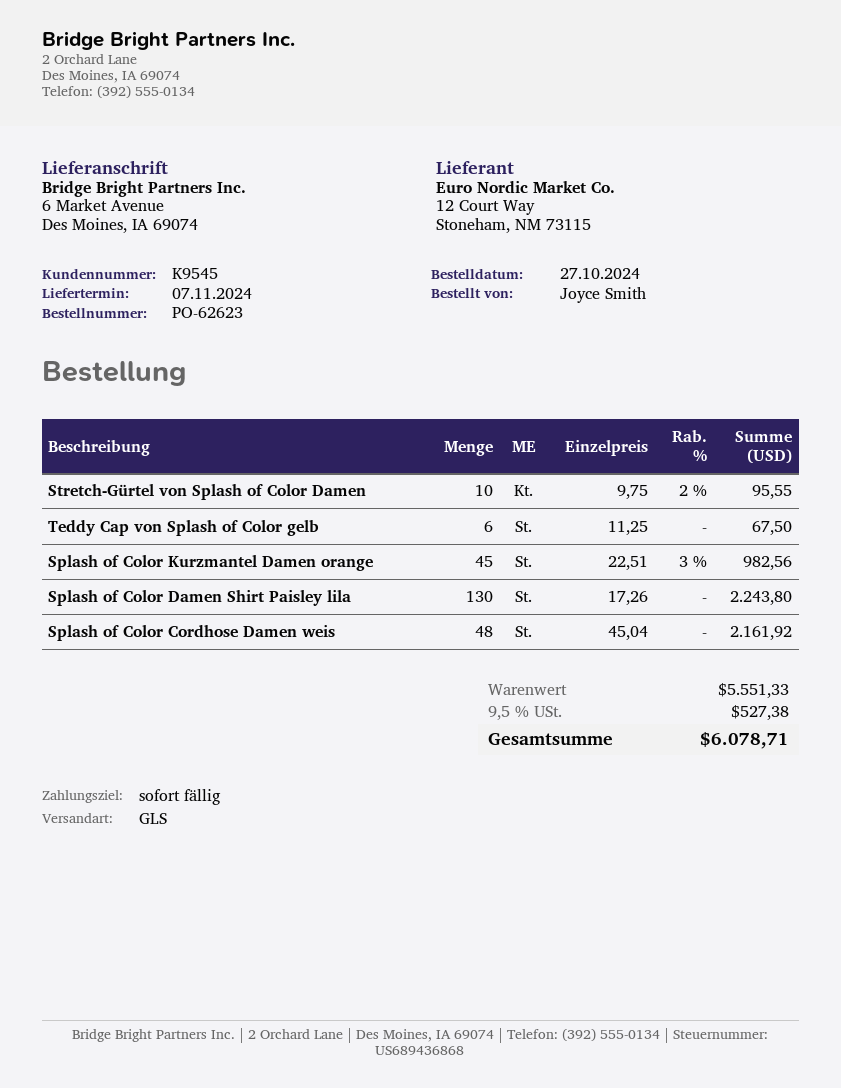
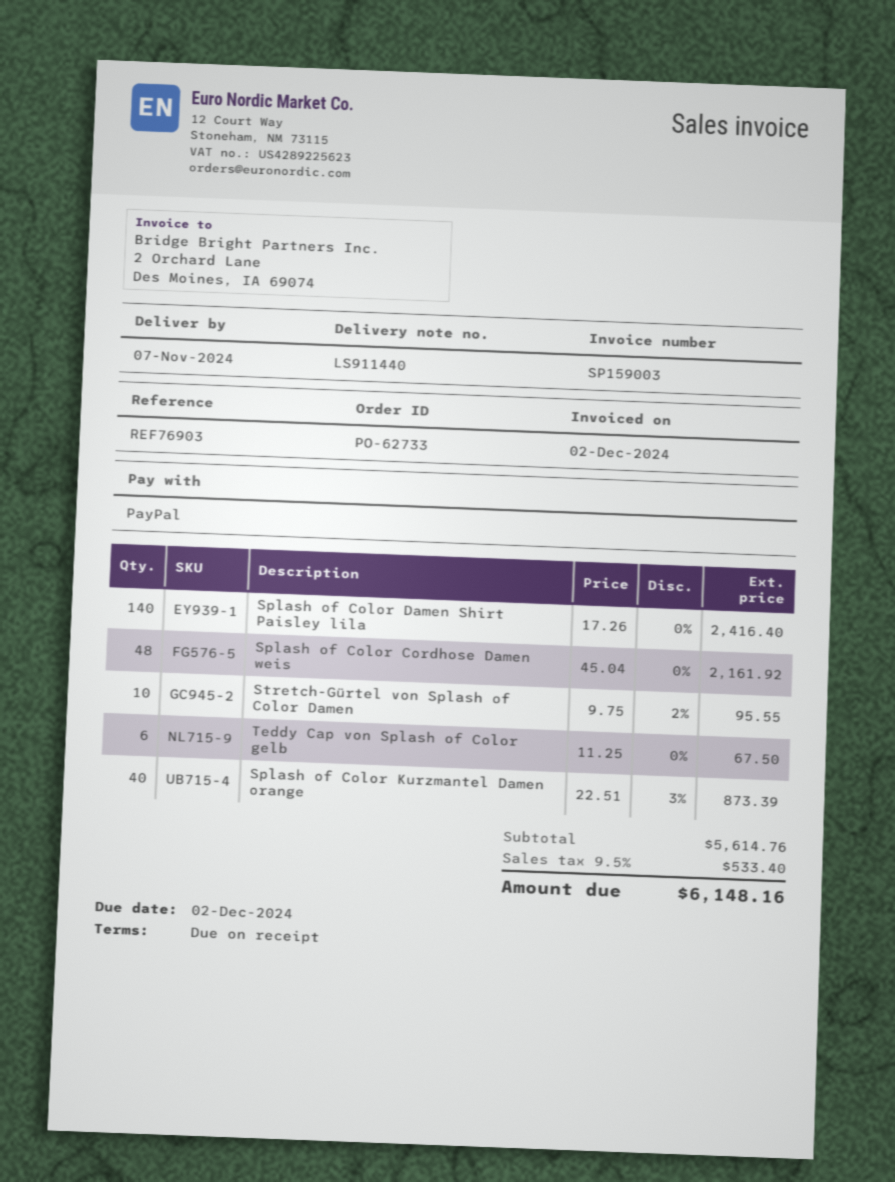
order number: PO-62623 -> PO-62733
Splash of Color Kurzmantel Damen orange: 45 x 22.51 - 3% = 982.56 -> 40 x 22.51 - 3% = 873.39
Splash of Color Damen Shirt Paisley lila: 130 x 17.26 = 2243.80 -> 140 x 17.26 = 2416.40
subtotal: 5551.33 -> 5614.76
tax: 9.5% = 527.38 -> 9.5% = 533.40
total: 6078.71 -> 6148.16

